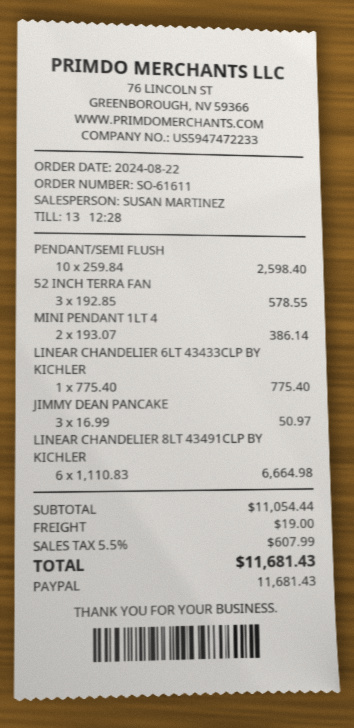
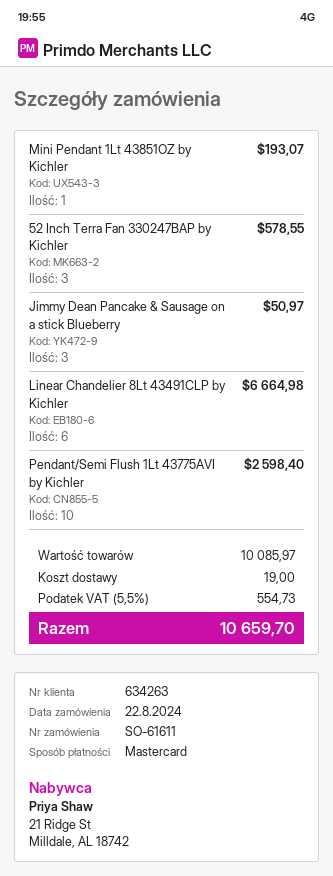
payment method: PayPal -> Mastercard
MINI PENDANT 1LT 4: 2 for 386.14 -> 1 for 193.07
LINEAR CHANDELIER 6LT 43433CLP BY KICHLER: 1 for 775.40 -> none
subtotal: 11054.44 -> 10085.97
tax: 5.5% = 607.99 -> 5.5% = 554.73
total: 11681.43 -> 10659.70

